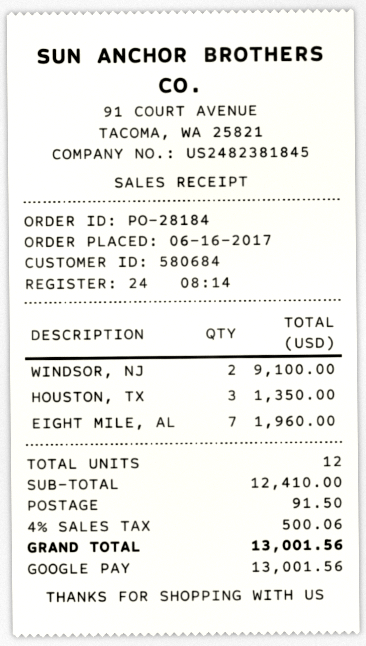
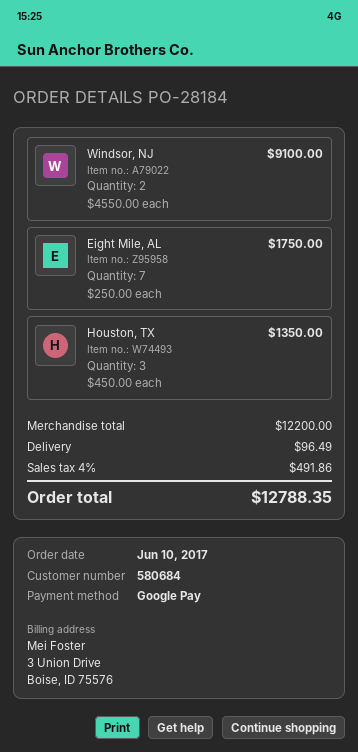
order date: 2017-06-16 -> 2017-06-10
EIGHT MILE, AL: 7 for 1960.00 -> 7 for 1750.00
subtotal: 12410.00 -> 12200.00
shipping: 91.50 -> 96.49
tax: 4% = 500.06 -> 4% = 491.86
total: 13001.56 -> 12788.35

